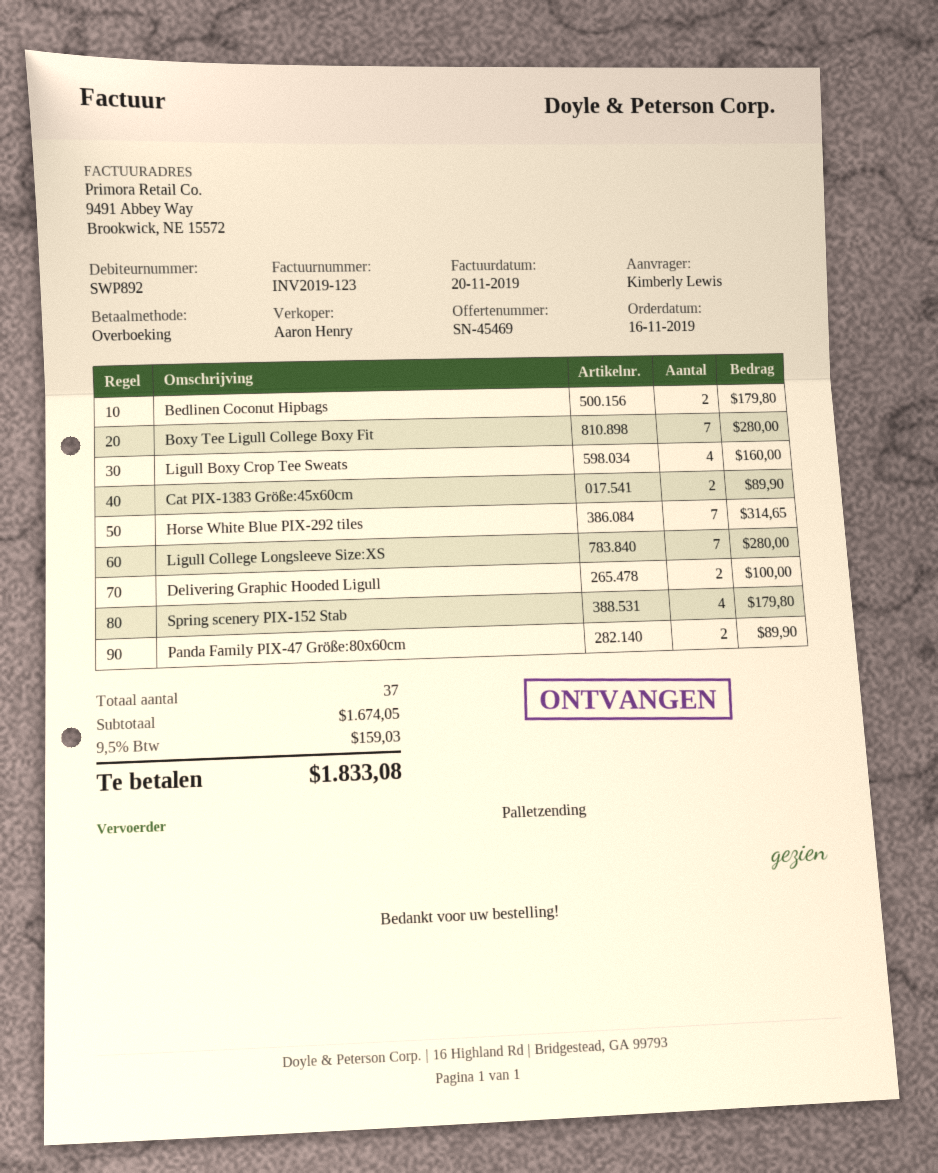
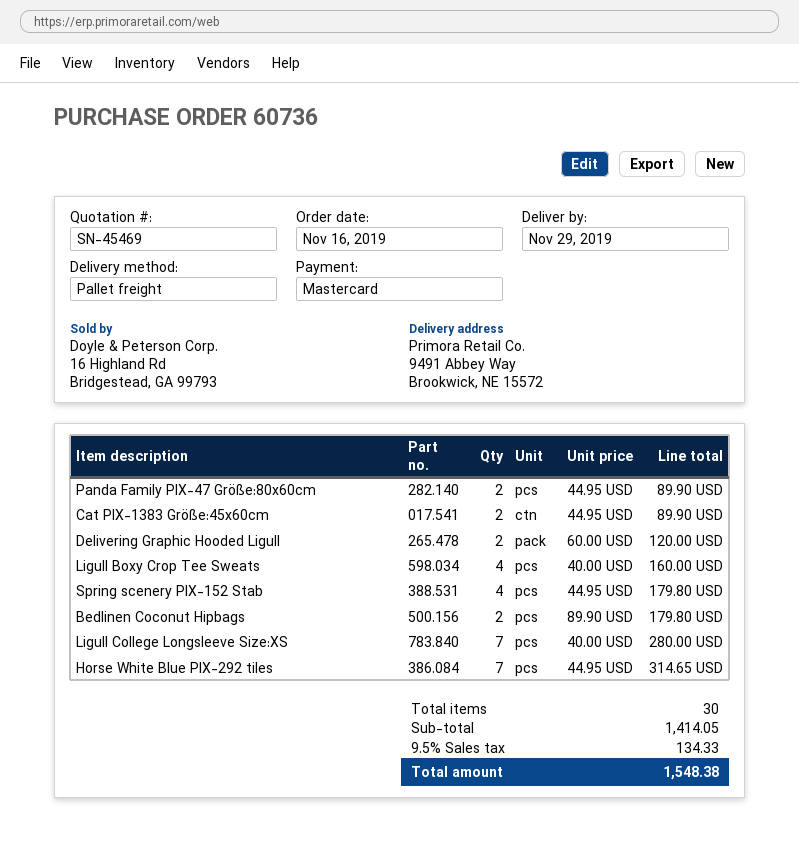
payment method: bank transfer -> Mastercard
Boxy Tee Ligull College Boxy Fit: 7 for 280.00 -> none
Delivering Graphic Hooded Ligull: 2 for 100.00 -> 2 for 120.00
total quantity: 37 -> 30
subtotal: 1674.05 -> 1414.05
tax: 9.5% = 159.03 -> 9.5% = 134.33
total: 1833.08 -> 1548.38

